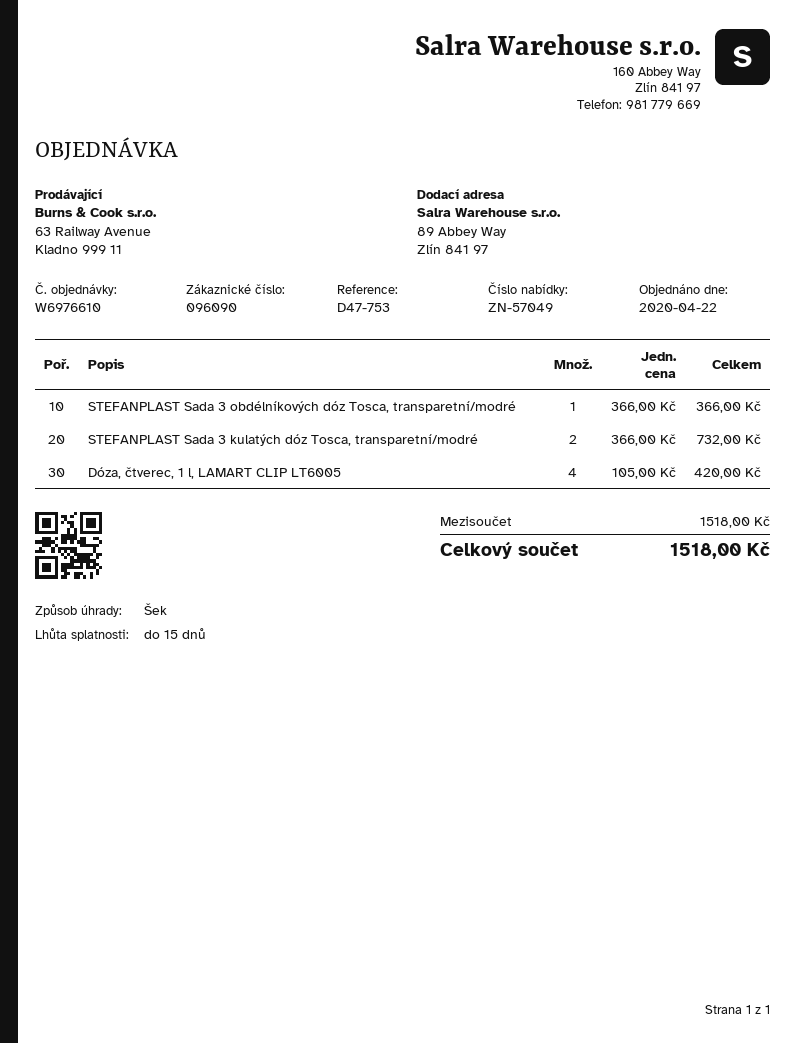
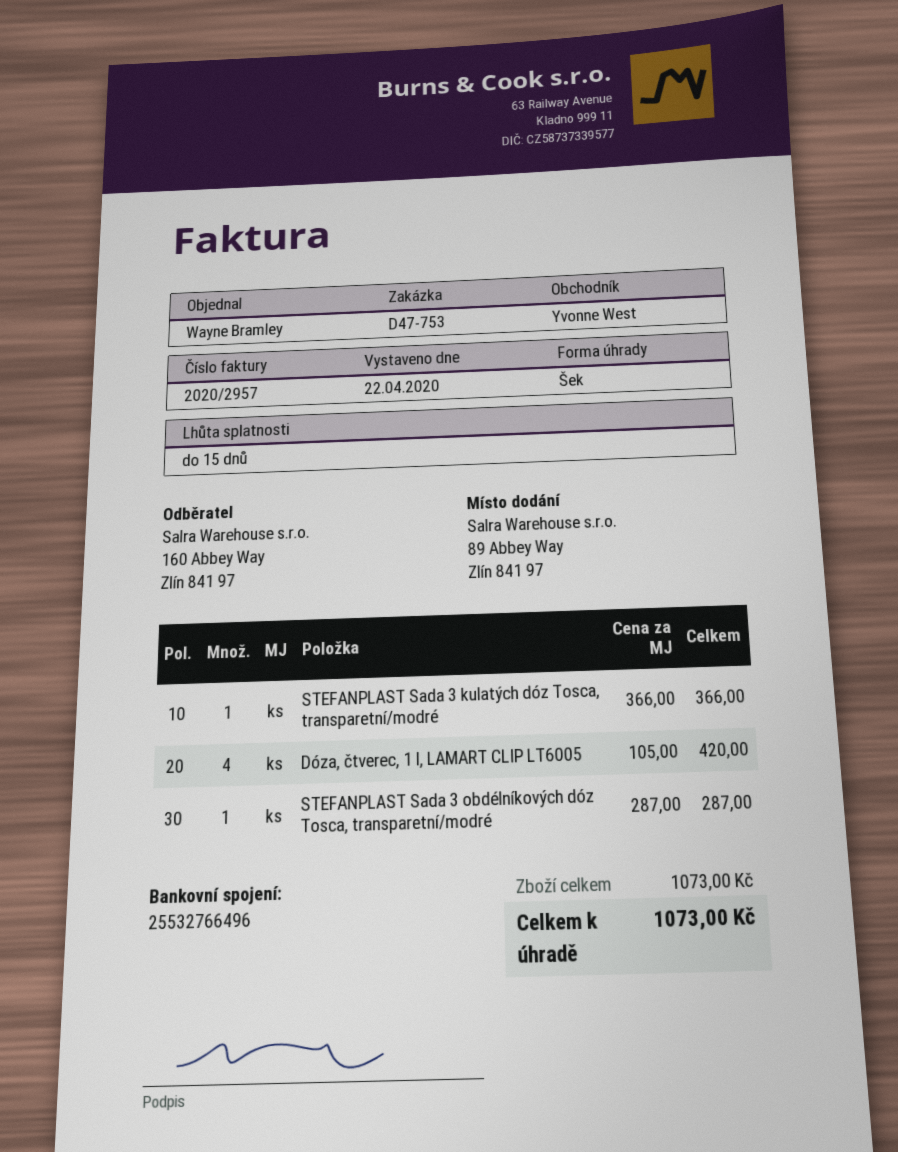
STEFANPLAST Sada 3 obdélníkových dóz Tosca, transparetní/modré: 1 x 366.00 = 366.00 -> 1 x 287.00 = 287.00
STEFANPLAST Sada 3 kulatých dóz Tosca, transparetní/modré: 2 x 366.00 = 732.00 -> 1 x 366.00 = 366.00
subtotal: 1518.00 -> 1073.00
total: 1518.00 -> 1073.00

